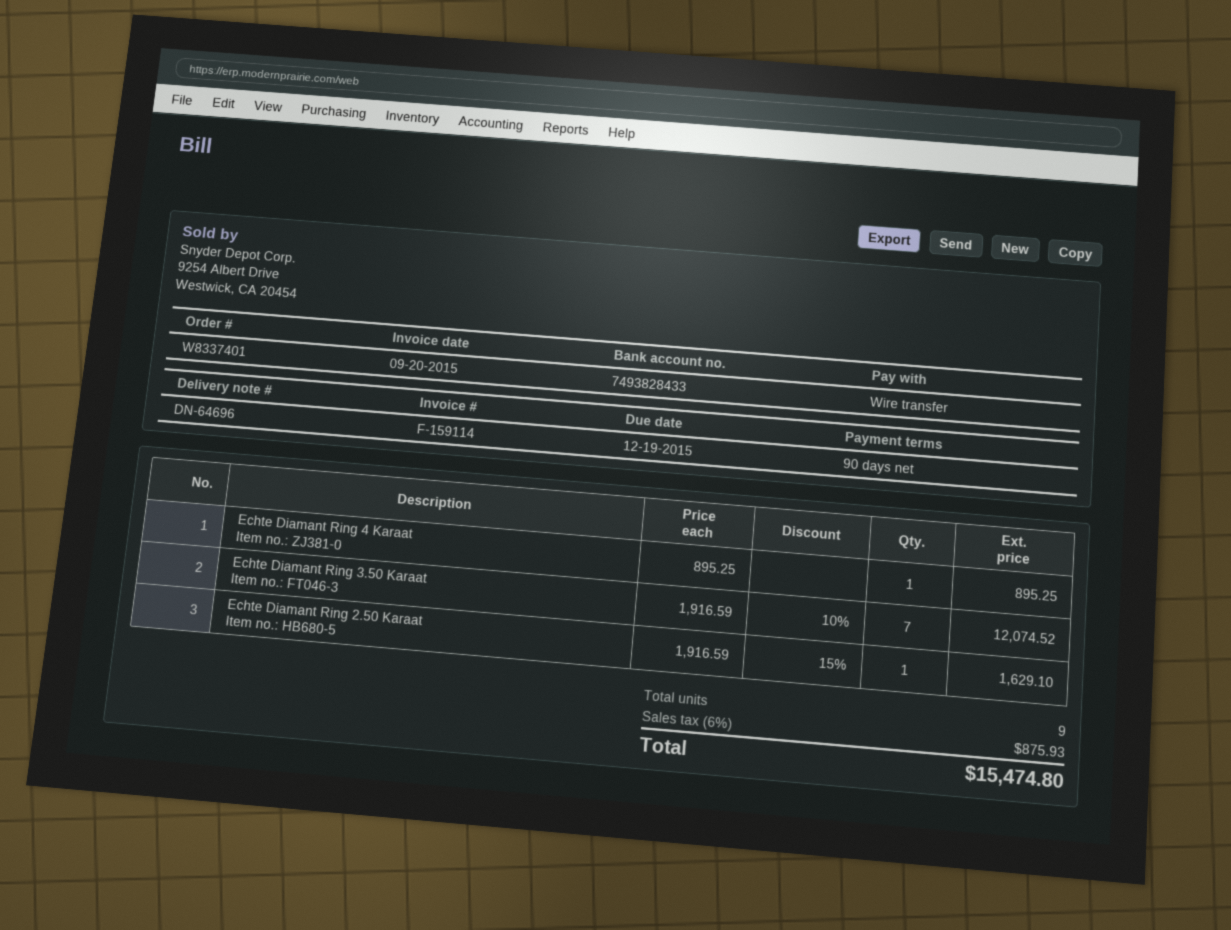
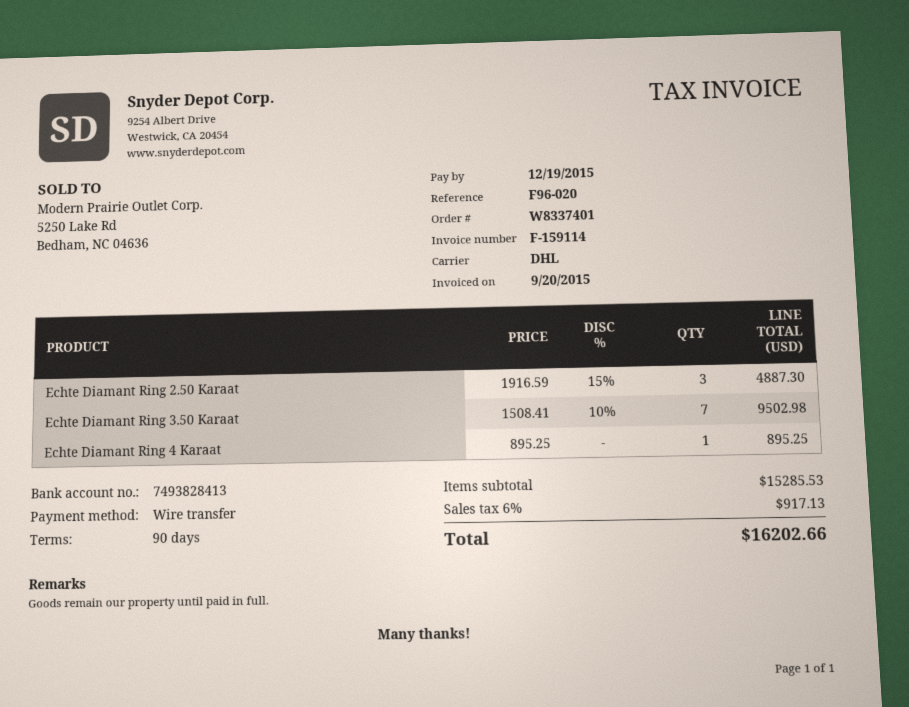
bank account: 7493828433 -> 7493828413
Echte Diamant Ring 3.50 Karaat: 7 x 1916.59 - 10% = 12074.52 -> 7 x 1508.41 - 10% = 9502.98
Echte Diamant Ring 2.50 Karaat: 1 x 1916.59 - 15% = 1629.10 -> 3 x 1916.59 - 15% = 4887.30
tax: 6% = 875.93 -> 6% = 917.13
total: 15474.80 -> 16202.66

